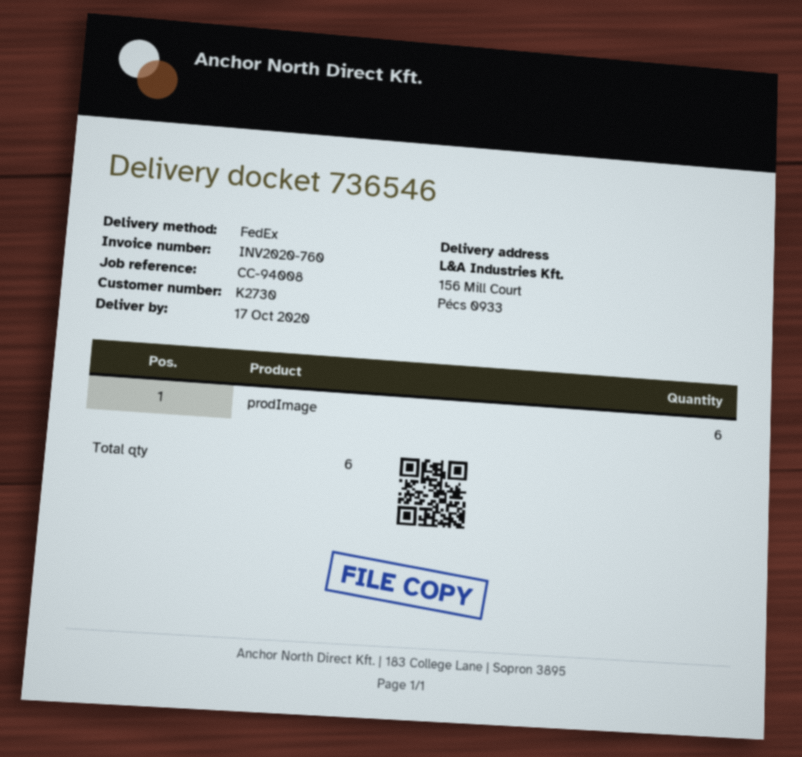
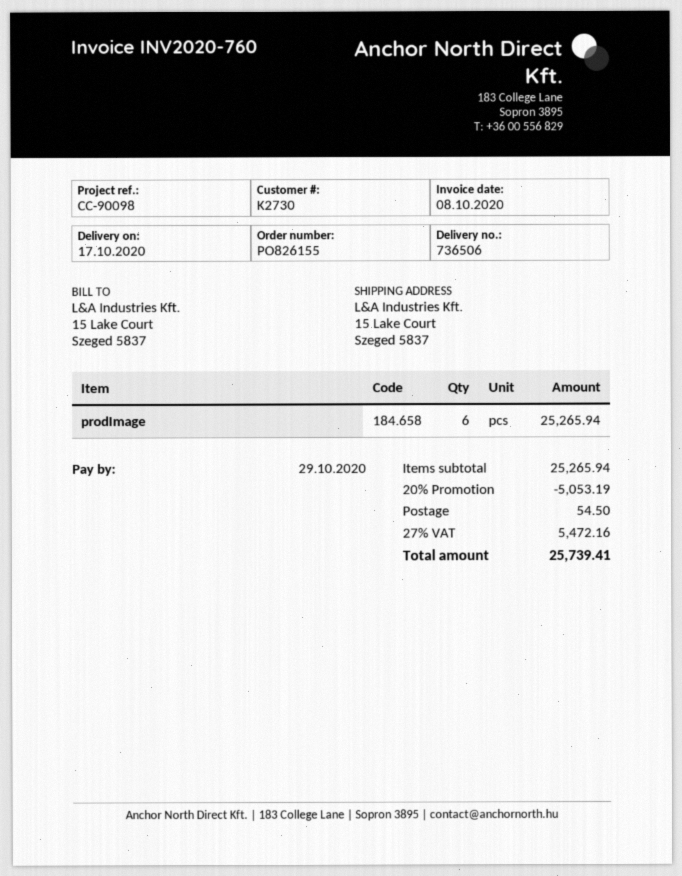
delivery note number: 736546 -> 736506
reference: CC-94008 -> CC-90098
ship to: 156 Mill Court, Pécs 0933 -> 15 Lake Court, Szeged 5837

